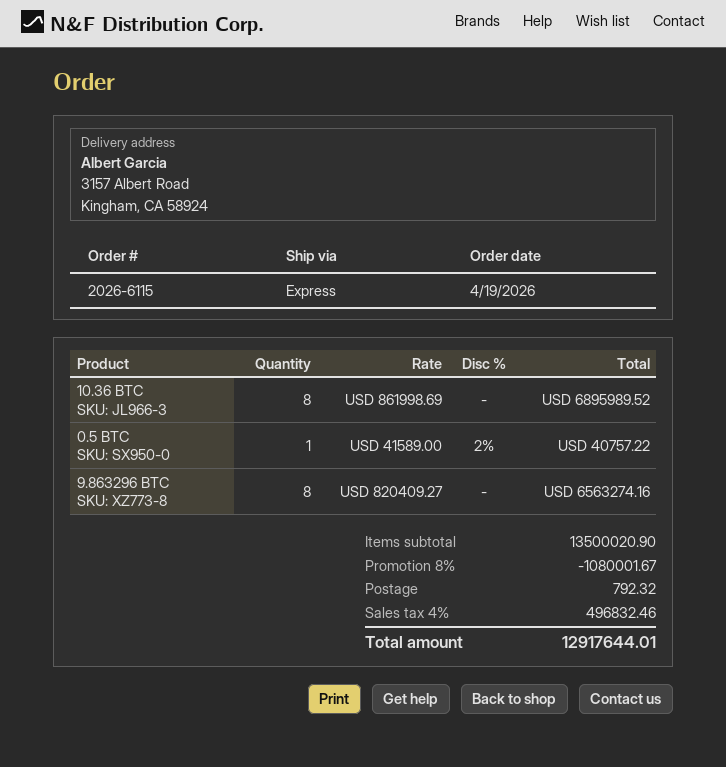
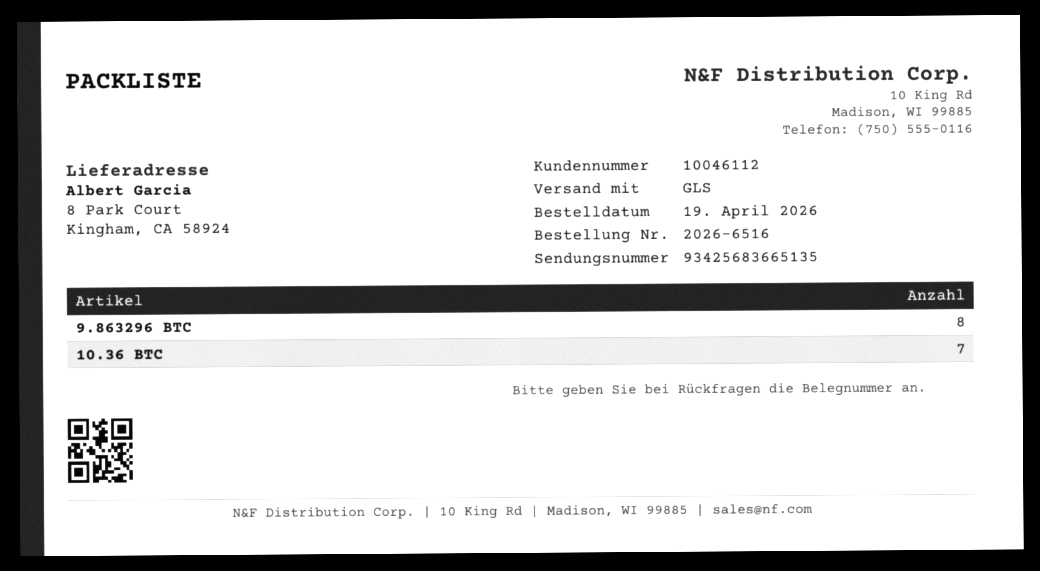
order number: 2026-6115 -> 2026-6516
shipping method: express -> GLS
ship to: 3157 Albert Road, Kingham, CA 58924 -> 8 Park Court, Kingham, CA 58924
10.36 BTC: 8 -> 7
0.5 BTC: 1 -> none

